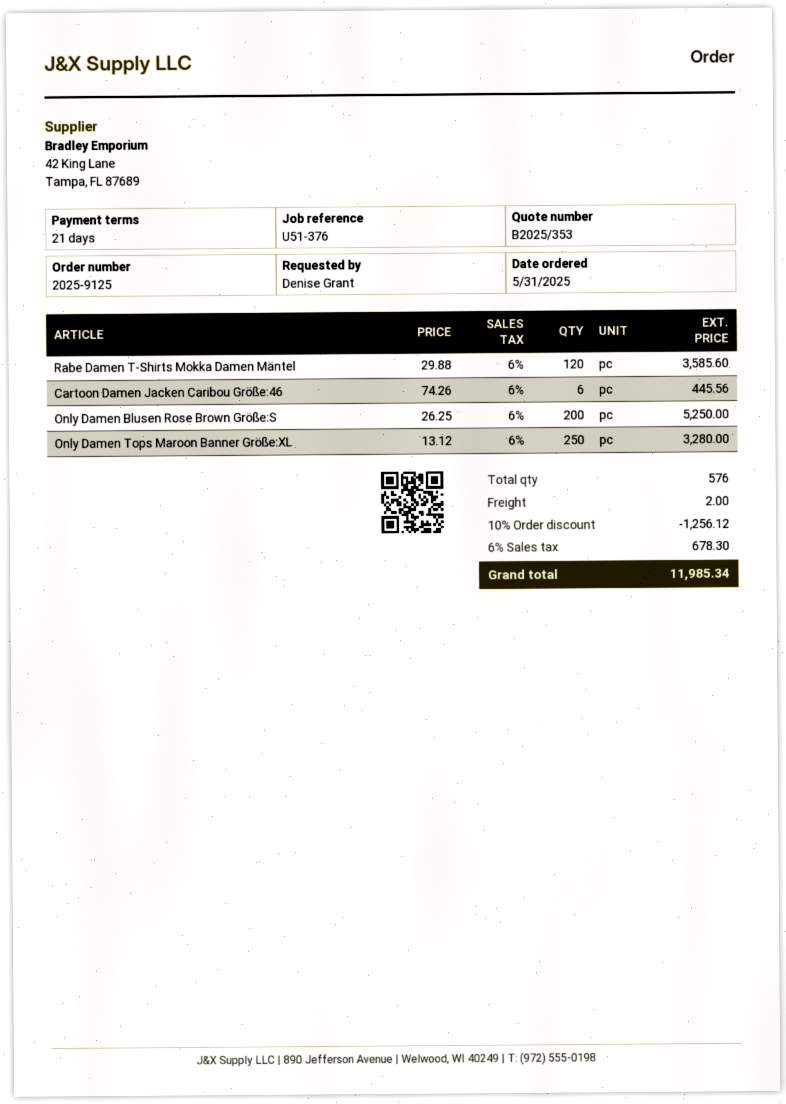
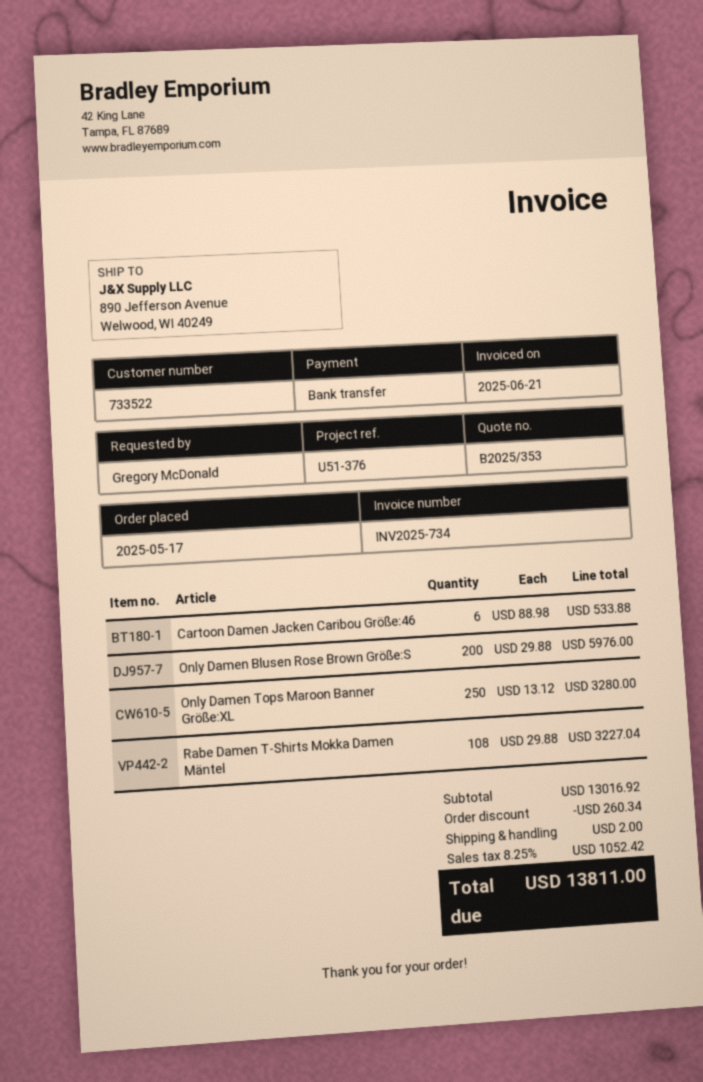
order date: 2025-05-31 -> 2025-05-17
ordered by: Denise Grant -> Gregory McDonald
Rabe Damen T-Shirts Mokka Damen Mäntel: 120 x 29.88 = 3585.60 -> 108 x 29.88 = 3227.04
Cartoon Damen Jacken Caribou Größe:46: 6 x 74.26 = 445.56 -> 6 x 88.98 = 533.88
Only Damen Blusen Rose Brown Größe:S: 200 x 26.25 = 5250.00 -> 200 x 29.88 = 5976.00
discount: 1256.12 -> 260.34
tax: 6% = 678.30 -> 8.25% = 1052.42
total: 11985.34 -> 13811.00

